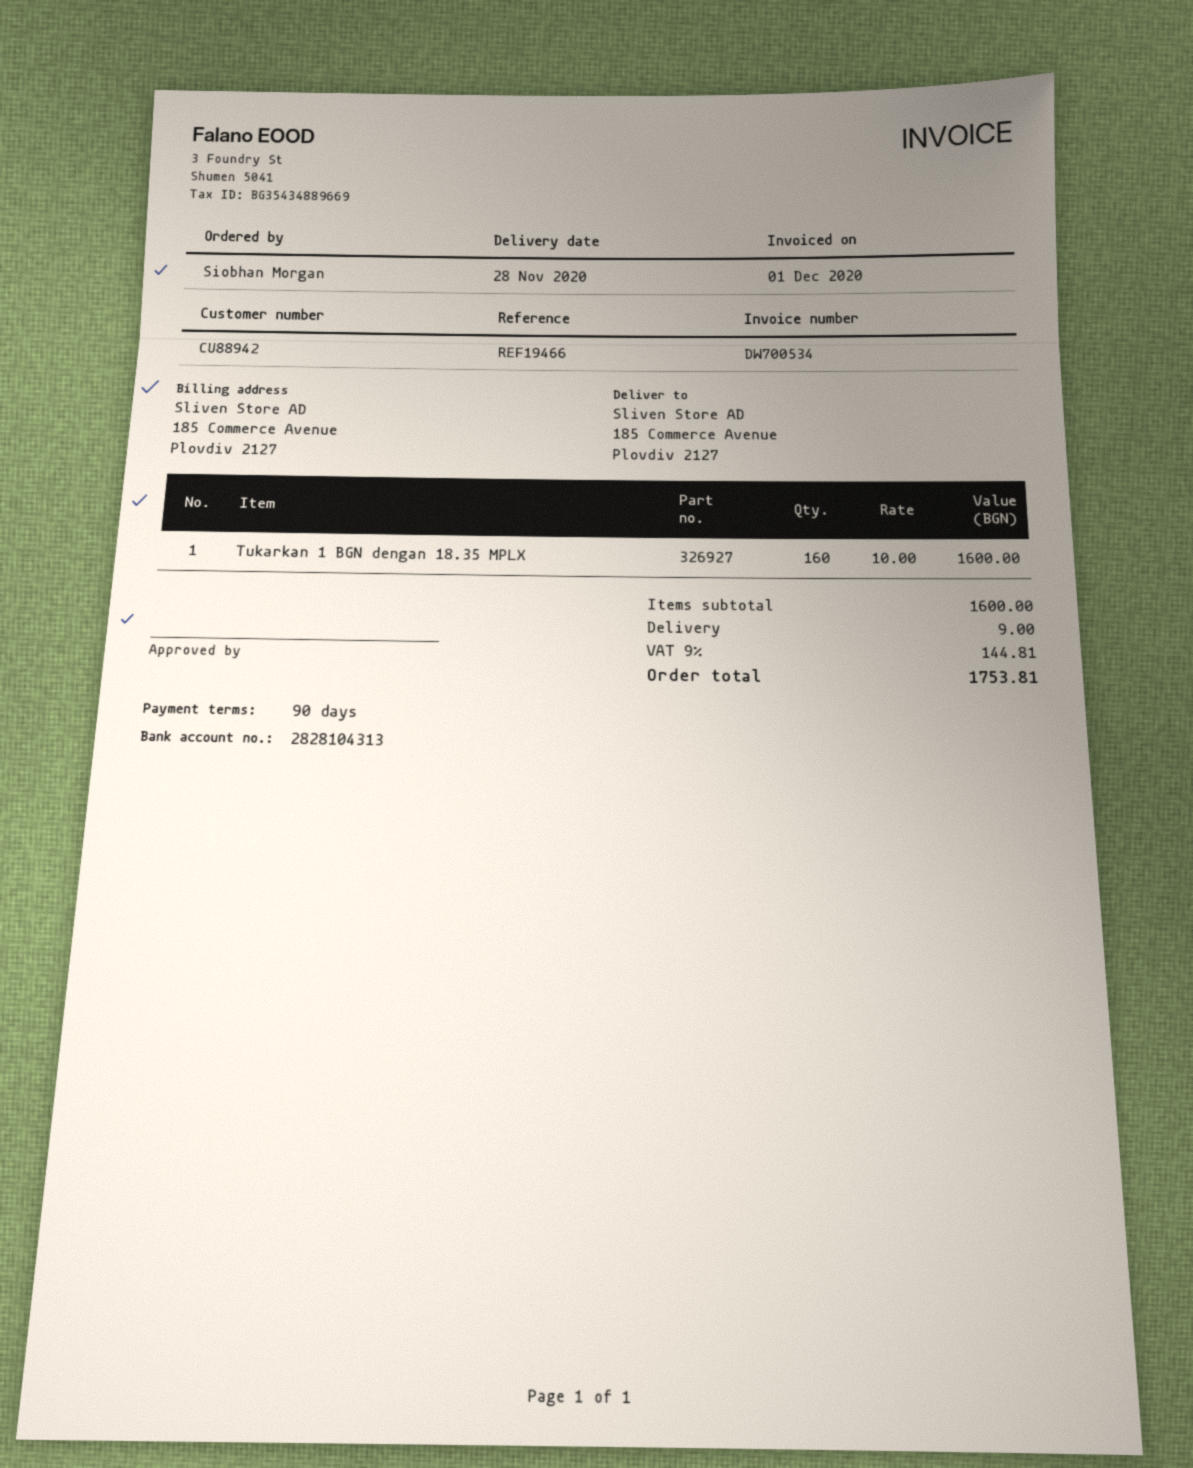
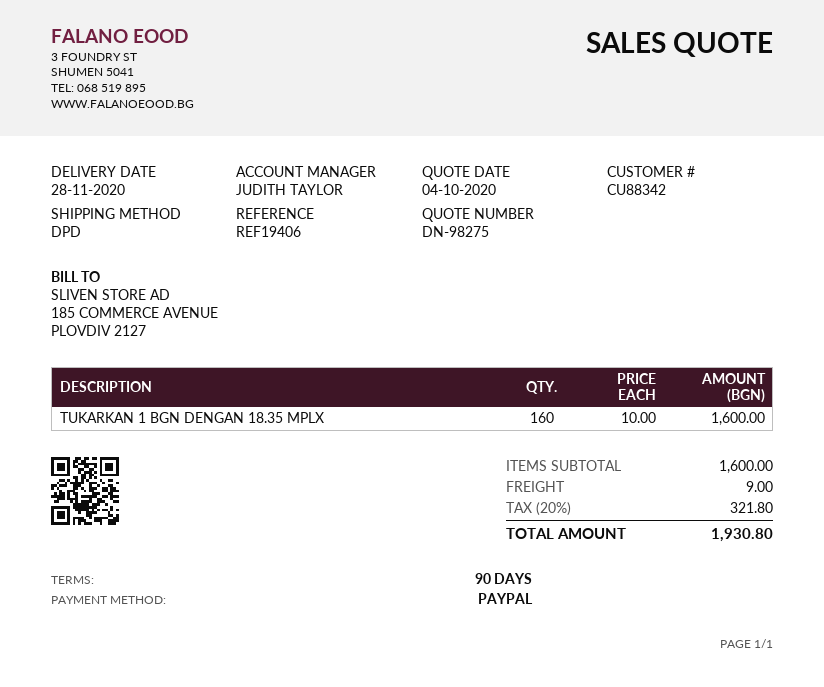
customer number: CU88942 -> CU88342
reference: REF19466 -> REF19406
tax: 9% = 144.81 -> 20% = 321.80
total: 1753.81 -> 1930.80

